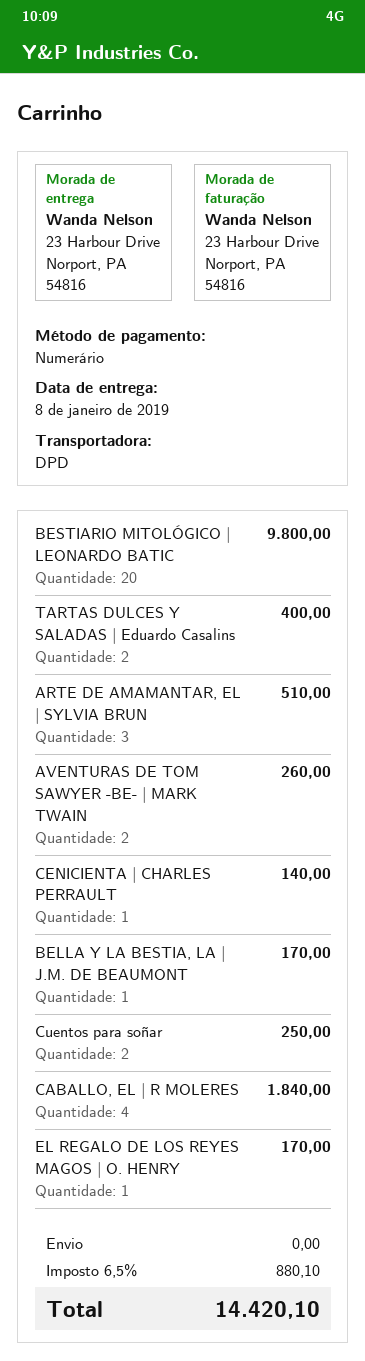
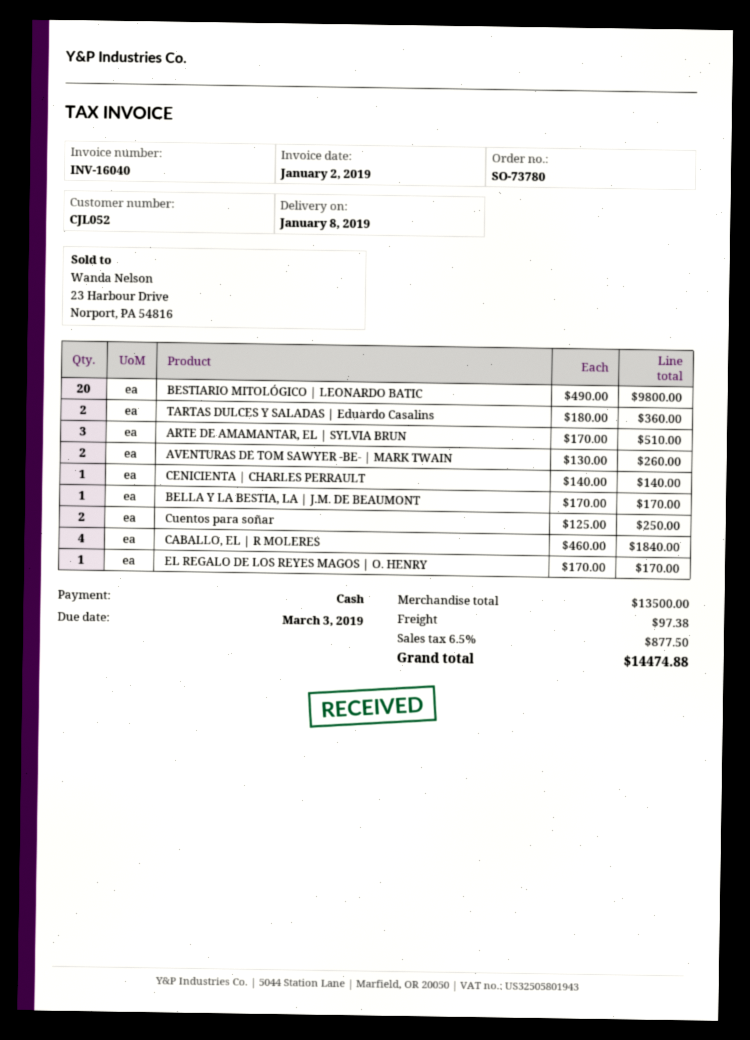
TARTAS DULCES Y SALADAS | Eduardo Casalins: 2 for 400.00 -> 2 for 360.00
shipping: 0.00 -> 97.38
tax: 6.5% = 880.10 -> 6.5% = 877.50
total: 14420.10 -> 14474.88

